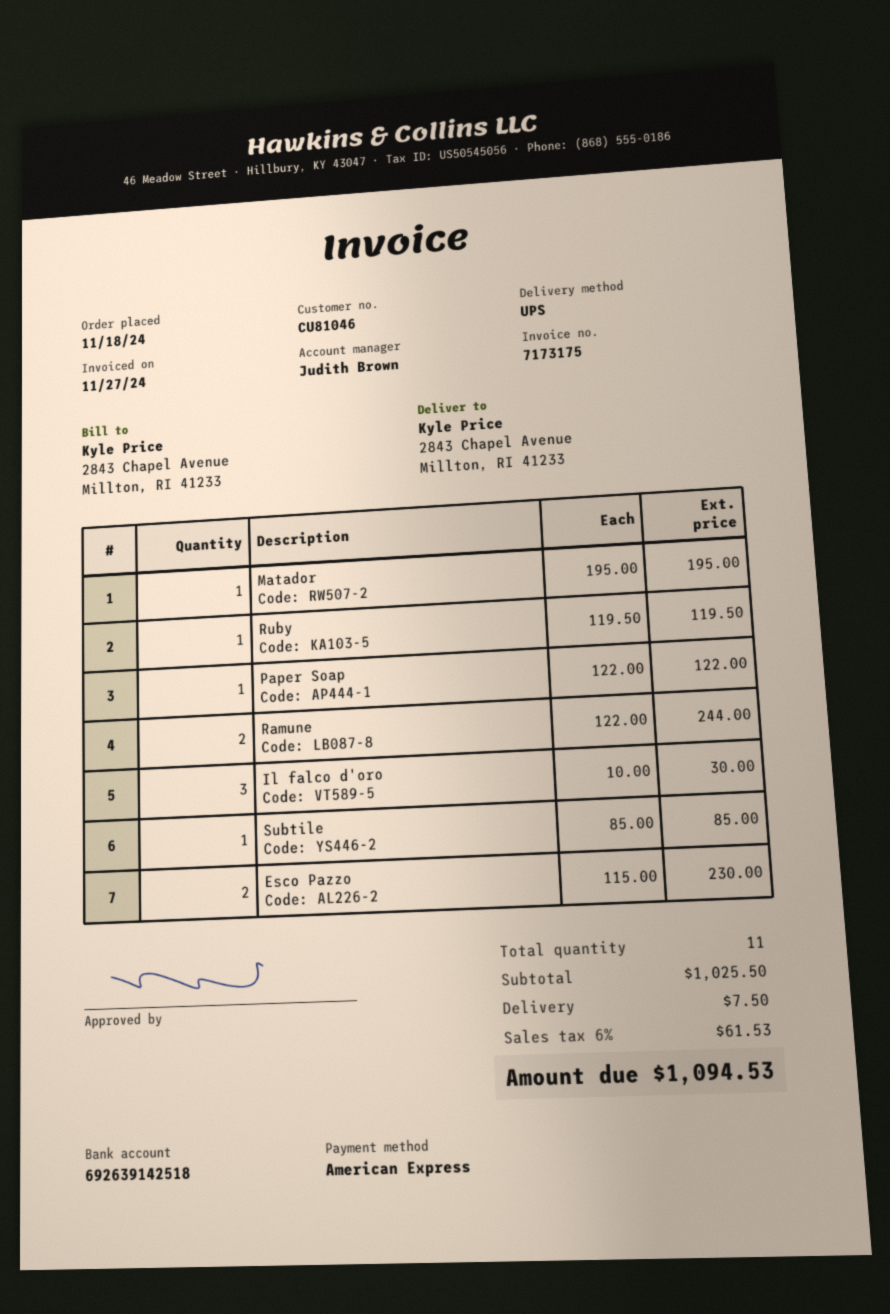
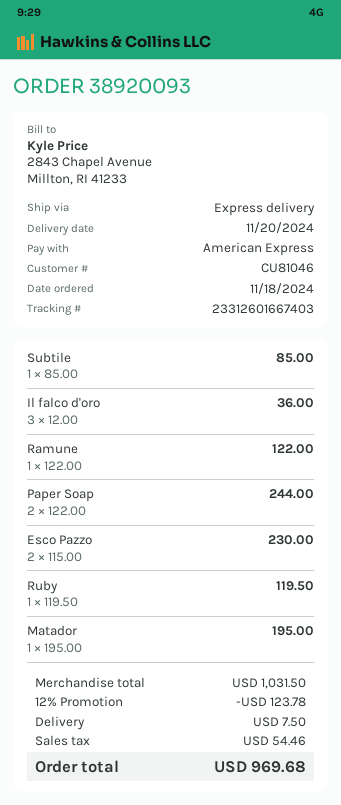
shipping method: UPS -> express
Paper Soap: 1 x 122.00 = 122.00 -> 2 x 122.00 = 244.00
Ramune: 2 x 122.00 = 244.00 -> 1 x 122.00 = 122.00
Il falco d'oro: 3 x 10.00 = 30.00 -> 3 x 12.00 = 36.00
subtotal: 1025.50 -> 1031.50
discount: none -> 12% = 123.78
tax: 61.53 -> 54.46
total: 1094.53 -> 969.68

